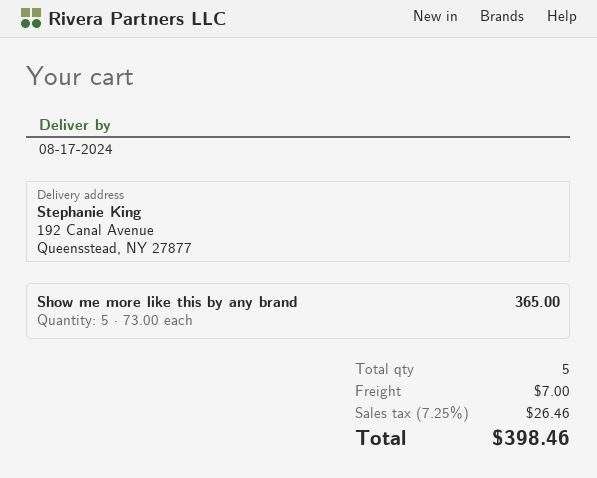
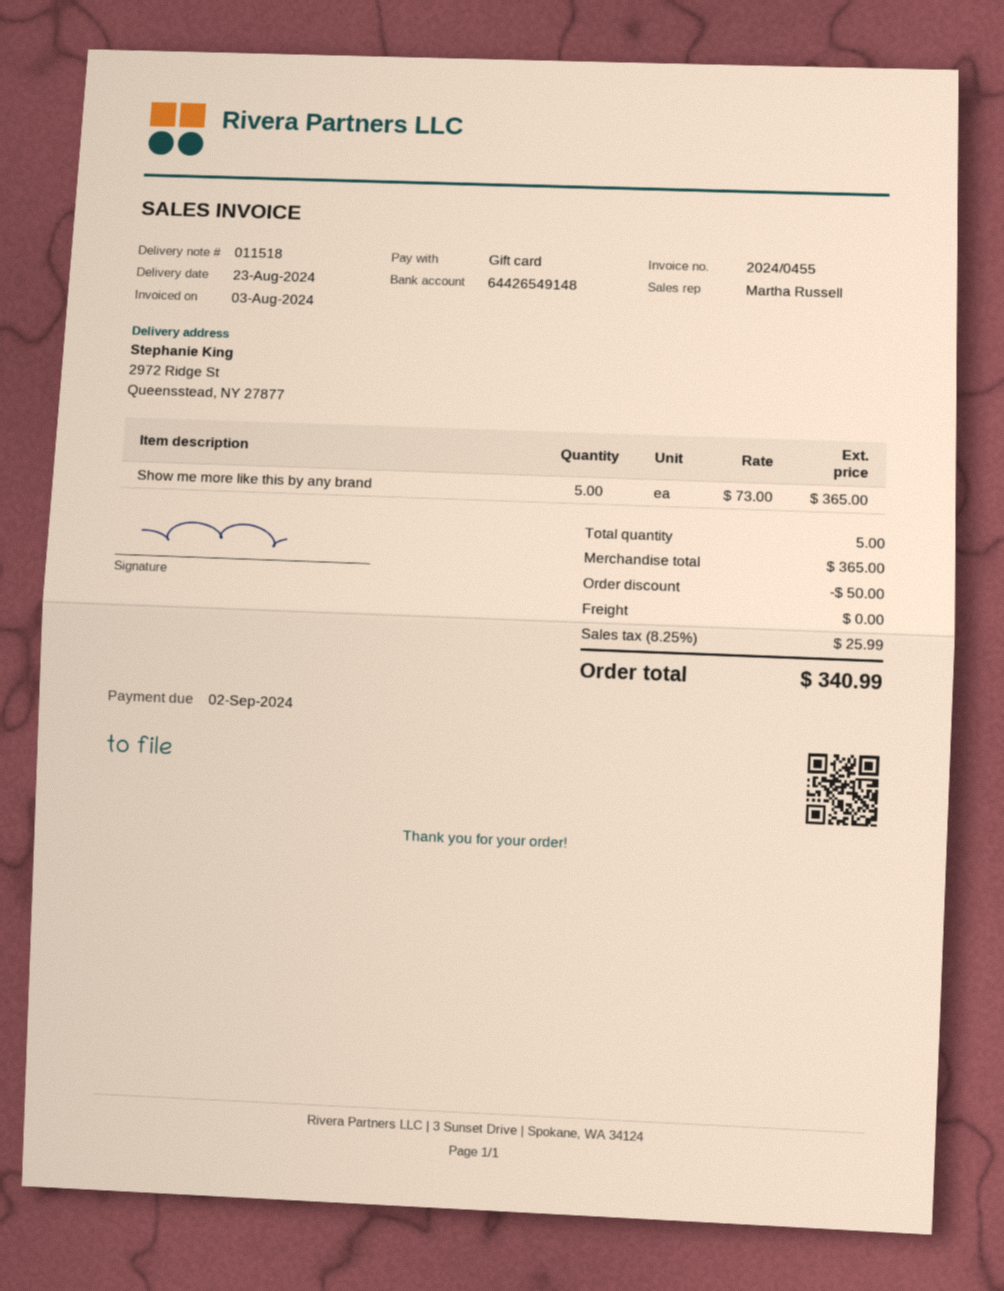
delivery date: 2024-08-17 -> 2024-08-23
ship to: 192 Canal Avenue, Queensstead, NY 27877 -> 2972 Ridge St, Queensstead, NY 27877
discount: none -> 50.00
shipping: 7.00 -> 0.00
tax: 7.25% = 26.46 -> 8.25% = 25.99
total: 398.46 -> 340.99

